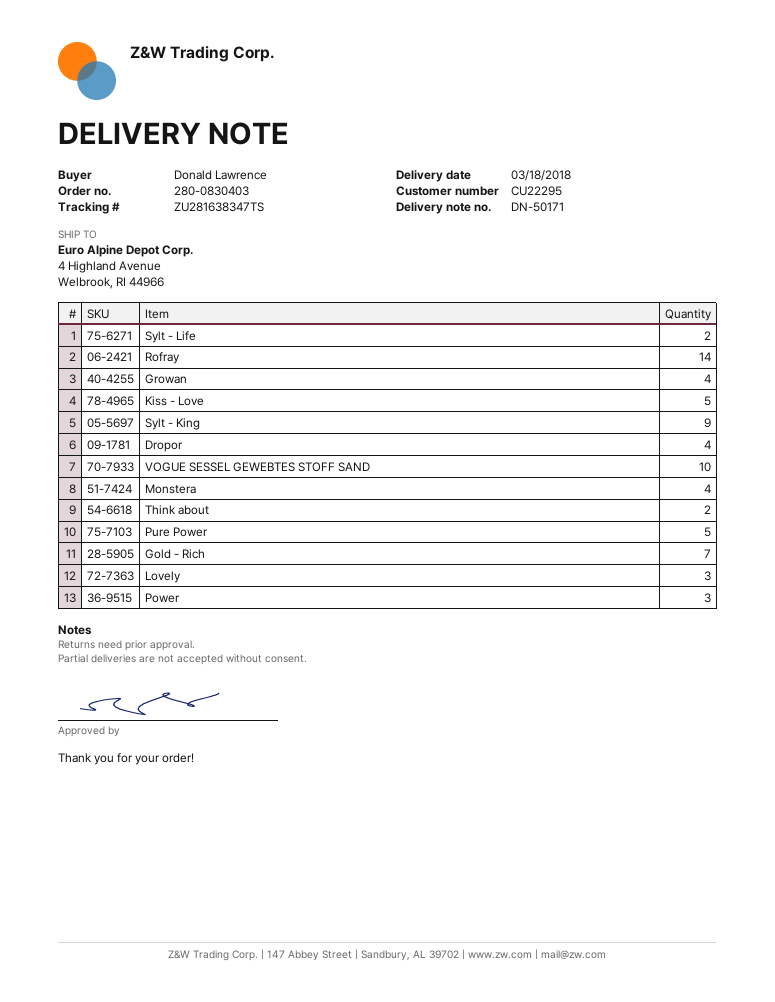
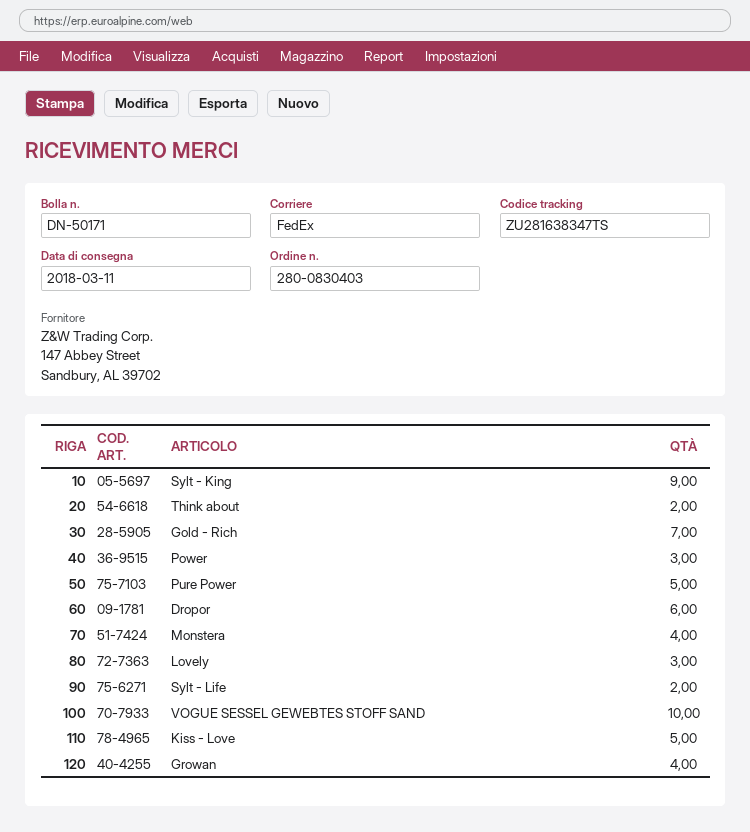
delivery date: 2018-03-18 -> 2018-03-11
Rofray: 14 -> none
Dropor: 4 -> 6

